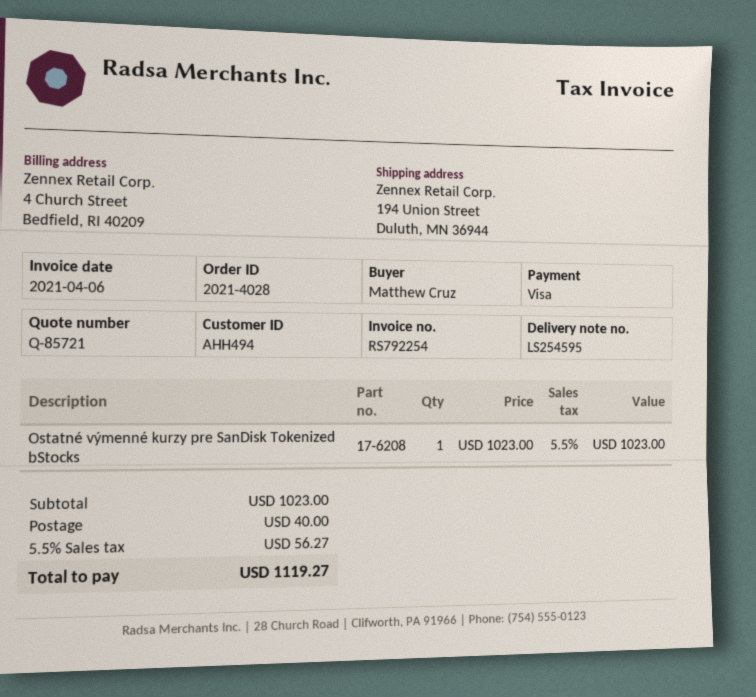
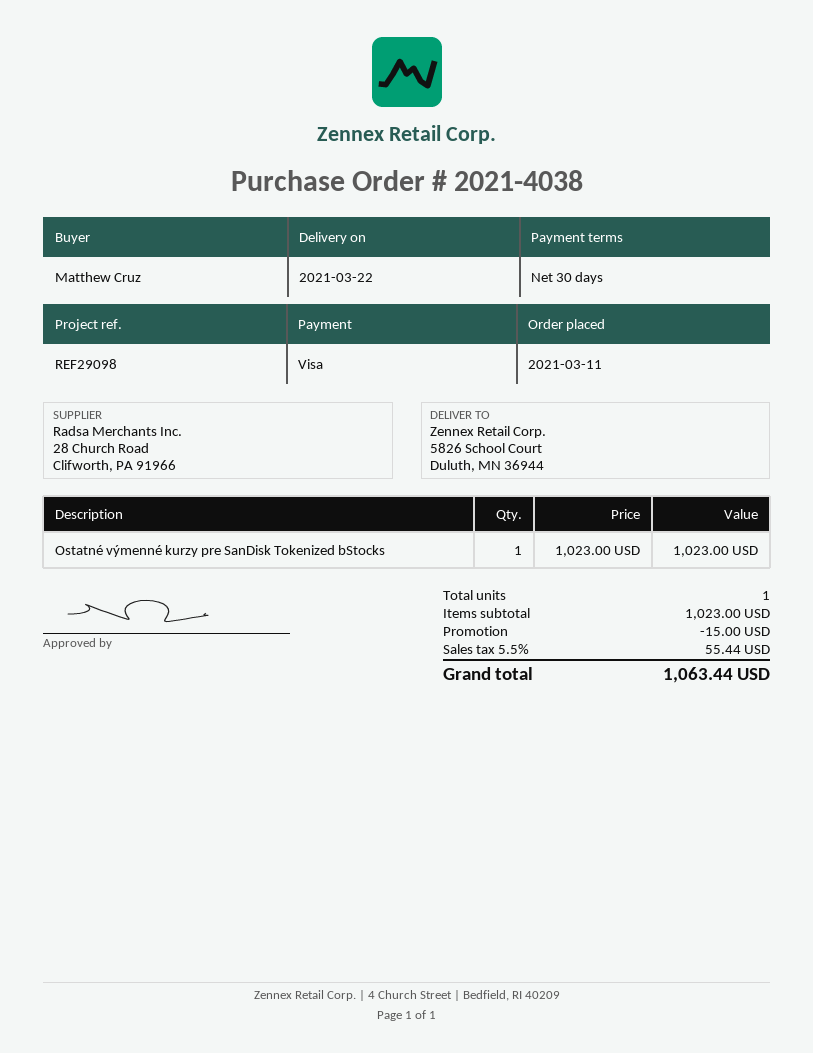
order number: 2021-4028 -> 2021-4038
ship to: 194 Union Street, Duluth, MN 36944 -> 5826 School Court, Duluth, MN 36944
discount: none -> 15.00
shipping: 40.00 -> none
tax: 5.5% = 56.27 -> 5.5% = 55.44
total: 1119.27 -> 1063.44

